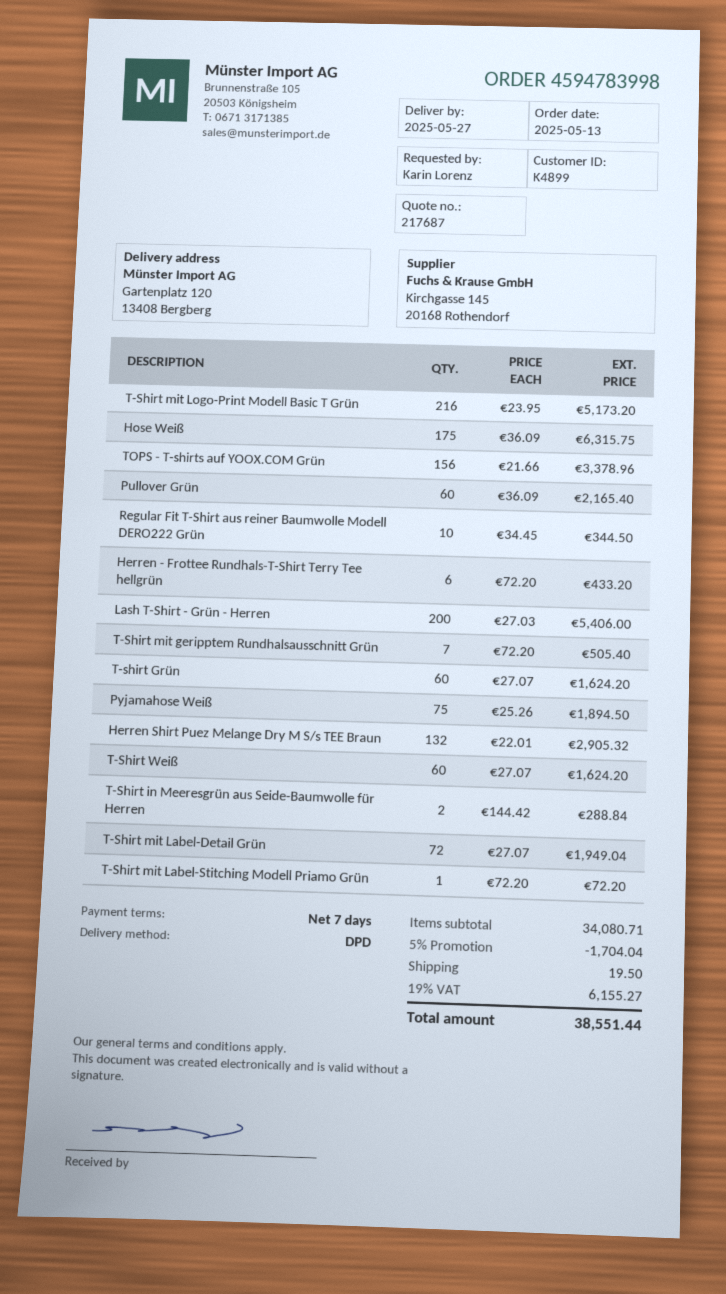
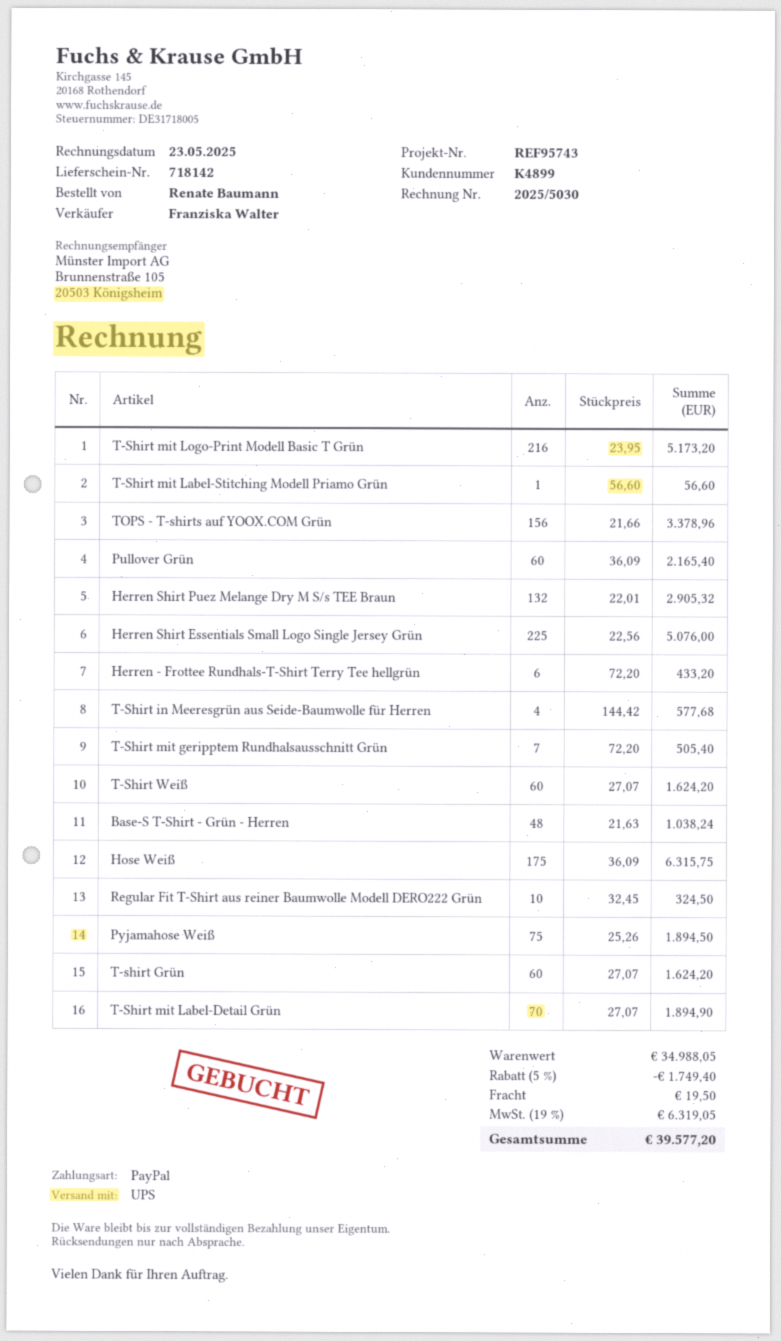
ordered by: Karin Lorenz -> Renate Baumann
shipping method: DPD -> UPS
Regular Fit T-Shirt aus reiner Baumwolle Modell DERO222 Grün: 10 x 34.45 = 344.50 -> 10 x 32.45 = 324.50
Lash T-Shirt - Grün - Herren: 200 x 27.03 = 5406.00 -> none
T-Shirt in Meeresgrün aus Seide-Baumwolle für Herren: 2 x 144.42 = 288.84 -> 4 x 144.42 = 577.68
T-Shirt mit Label-Detail Grün: 72 x 27.07 = 1949.04 -> 70 x 27.07 = 1894.90
T-Shirt mit Label-Stitching Modell Priamo Grün: 1 x 72.20 = 72.20 -> 1 x 56.60 = 56.60
Herren Shirt Essentials Small Logo Single Jersey Grün: none -> 225 x 22.56 = 5076.00
Base-S T-Shirt - Grün - Herren: none -> 48 x 21.63 = 1038.24
subtotal: 34080.71 -> 34988.05
discount: 5% = 1704.04 -> 5% = 1749.40
tax: 19% = 6155.27 -> 19% = 6319.05
total: 38551.44 -> 39577.20

